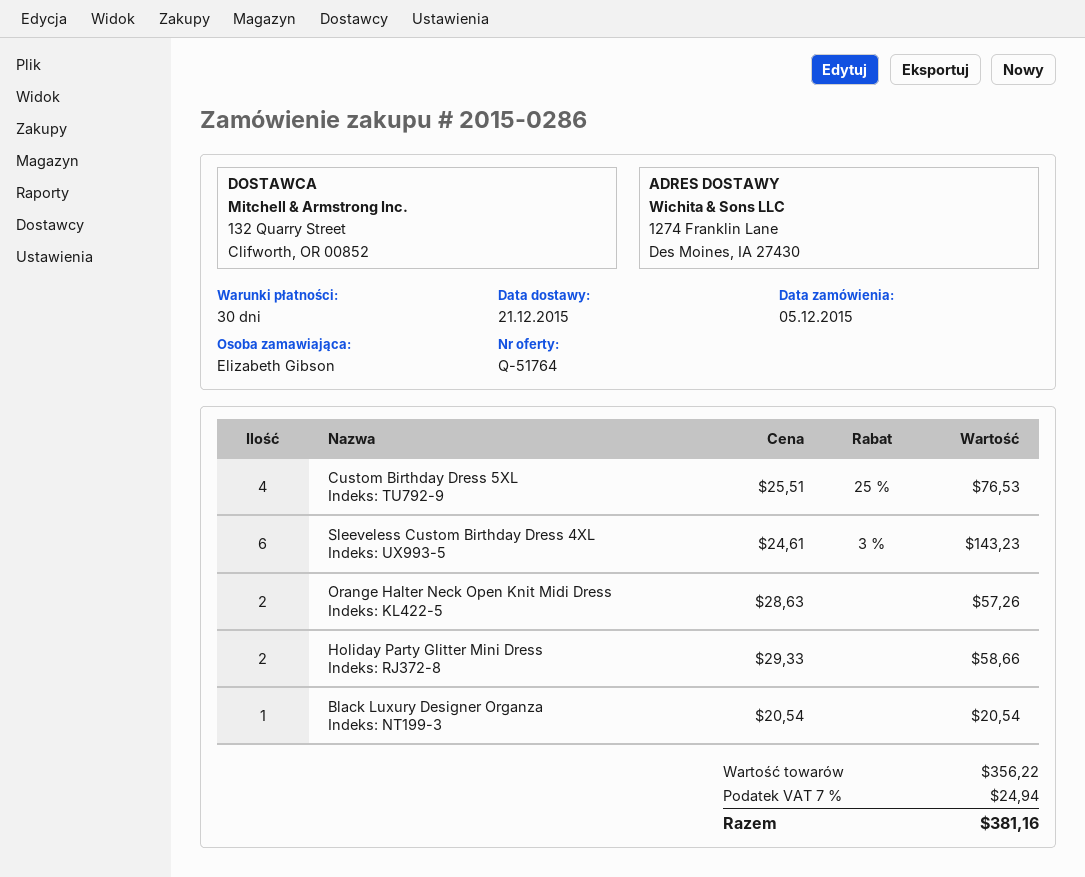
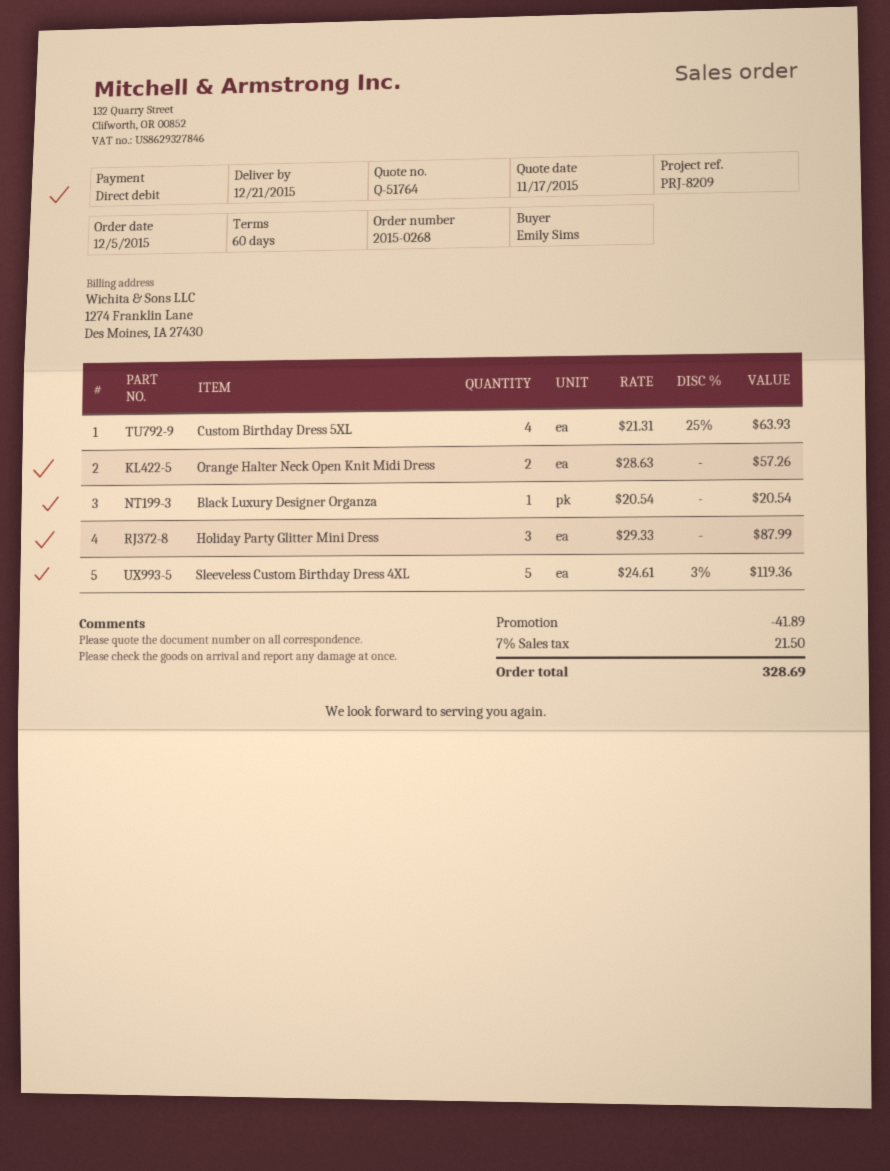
order number: 2015-0286 -> 2015-0268
payment terms: 30 days -> 60 days
ordered by: Elizabeth Gibson -> Emily Sims
Custom Birthday Dress 5XL: 4 x 25.51 - 25% = 76.53 -> 4 x 21.31 - 25% = 63.93
Sleeveless Custom Birthday Dress 4XL: 6 x 24.61 - 3% = 143.23 -> 5 x 24.61 - 3% = 119.36
Holiday Party Glitter Mini Dress: 2 x 29.33 = 58.66 -> 3 x 29.33 = 87.99
discount: none -> 41.89
tax: 7% = 24.94 -> 7% = 21.50
total: 381.16 -> 328.69

